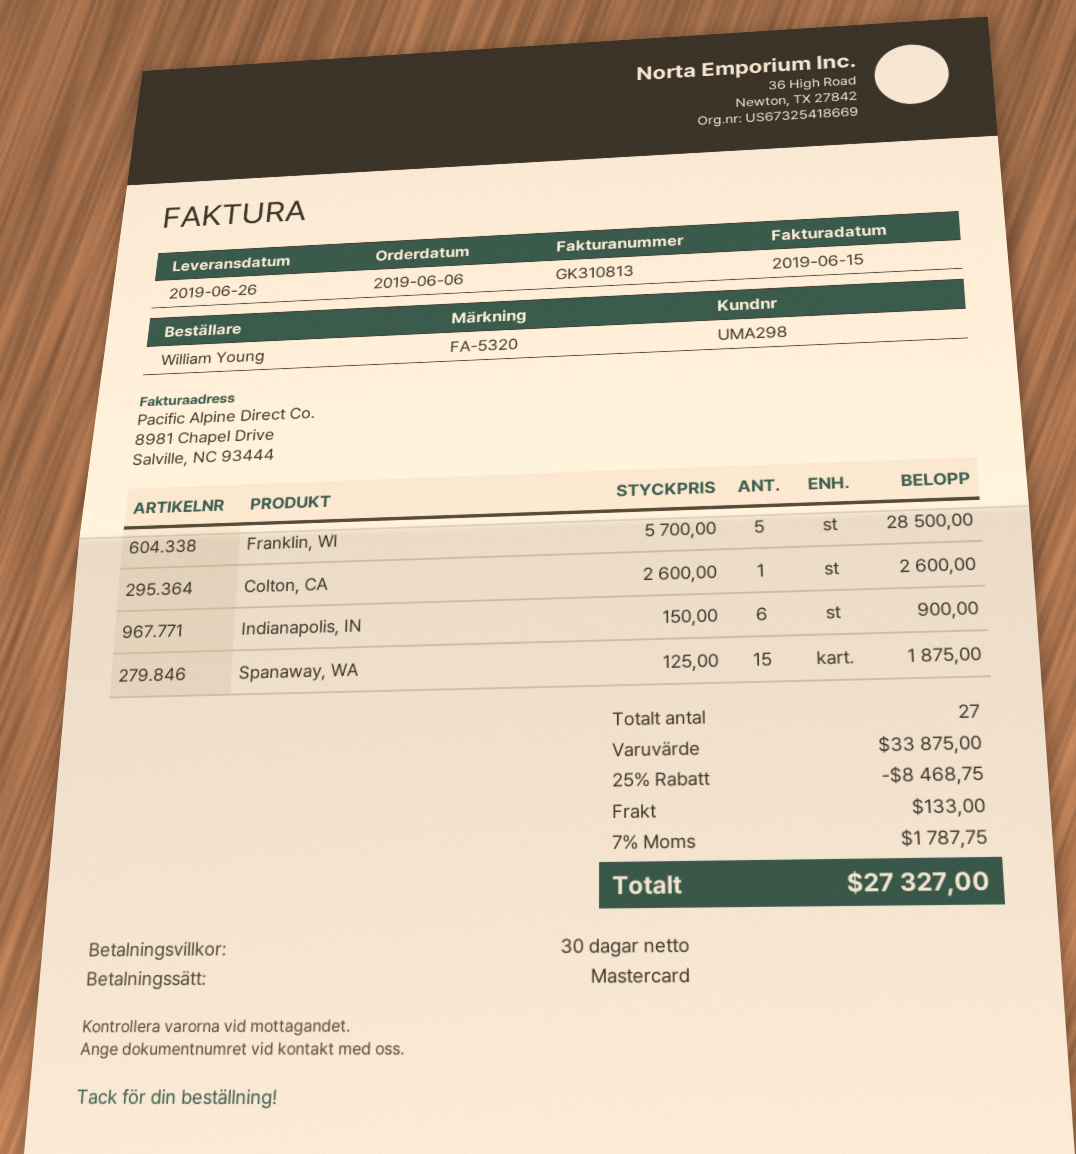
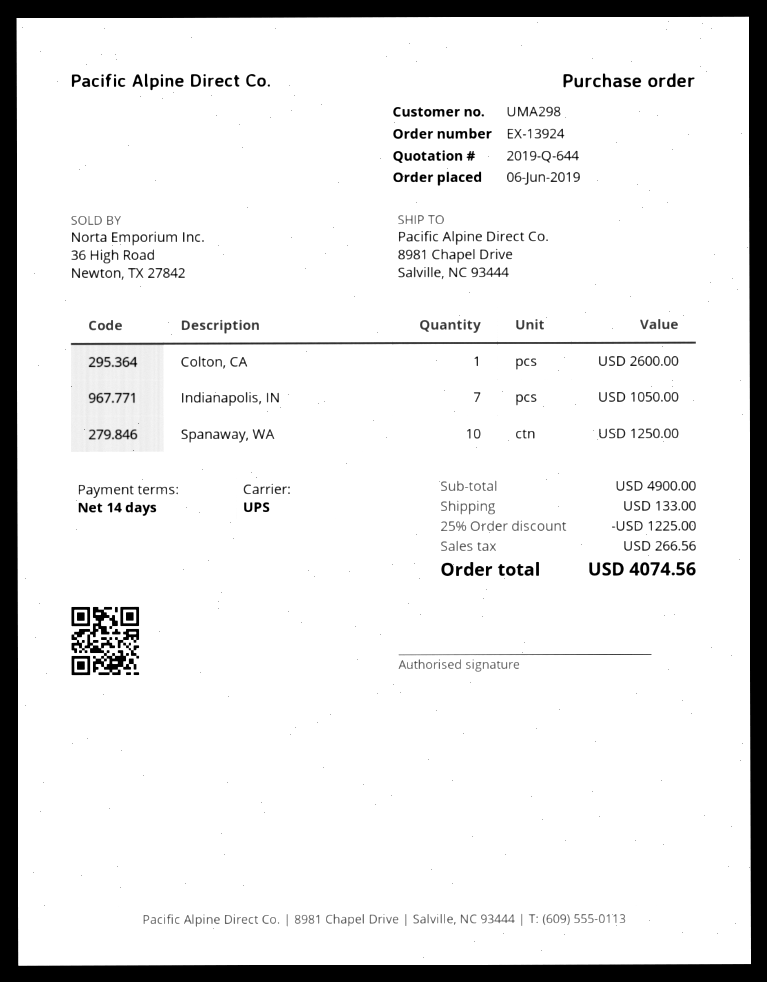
payment terms: 30 days -> 14 days
Franklin, WI: 5 for 28500.00 -> none
Indianapolis, IN: 6 for 900.00 -> 7 for 1050.00
Spanaway, WA: 15 for 1875.00 -> 10 for 1250.00
subtotal: 33875.00 -> 4900.00
discount: 25% = 8468.75 -> 25% = 1225.00
tax: 1787.75 -> 266.56
total: 27327.00 -> 4074.56

